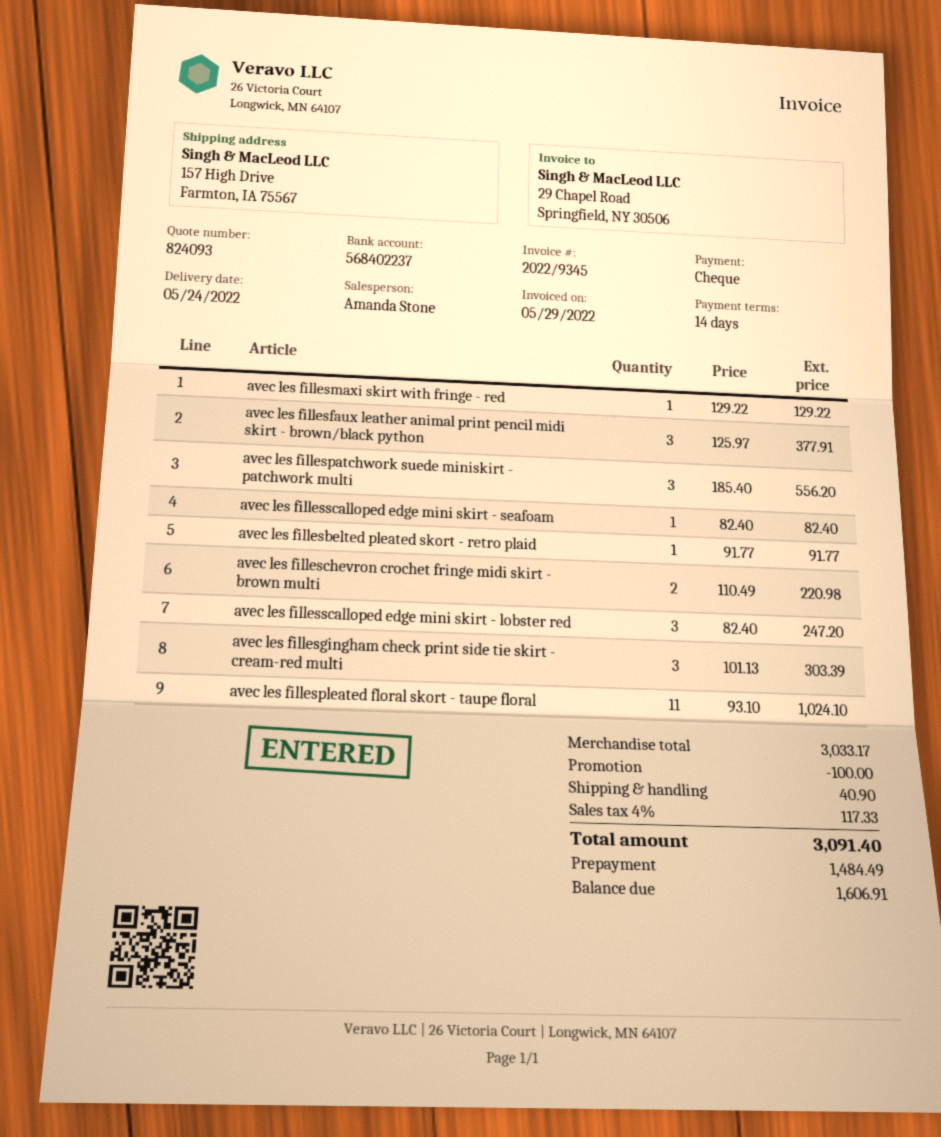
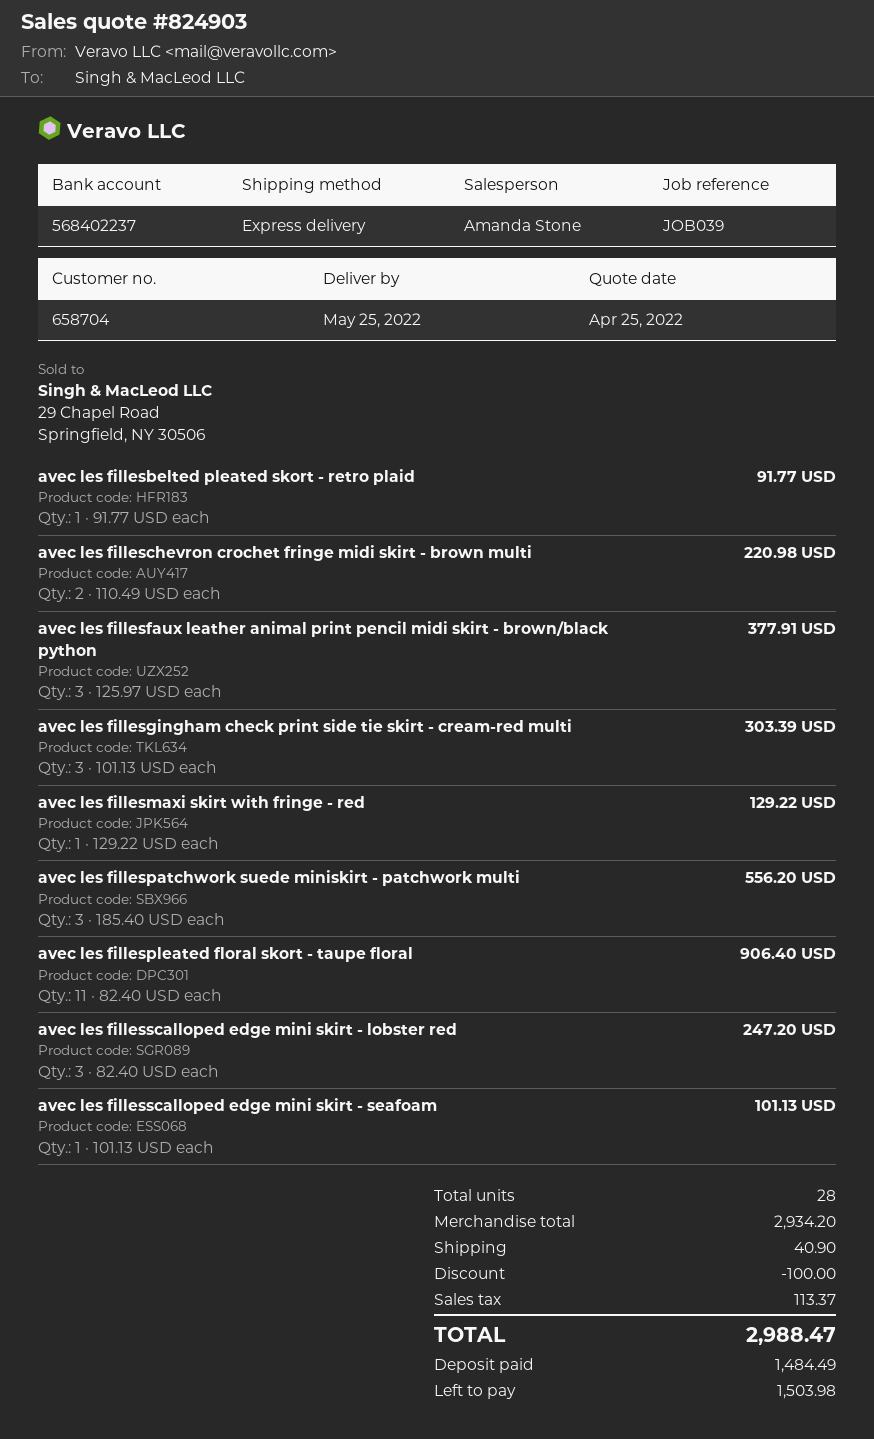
quote number: 824093 -> 824903
delivery date: 2022-05-24 -> 2022-05-25
avec les fillesscalloped edge mini skirt - seafoam: 1 x 82.40 = 82.40 -> 1 x 101.13 = 101.13
avec les fillespleated floral skort - taupe floral: 11 x 93.10 = 1024.10 -> 11 x 82.40 = 906.40
subtotal: 3033.17 -> 2934.20
tax: 117.33 -> 113.37
total: 3091.40 -> 2988.47
balance: 1606.91 -> 1503.98

